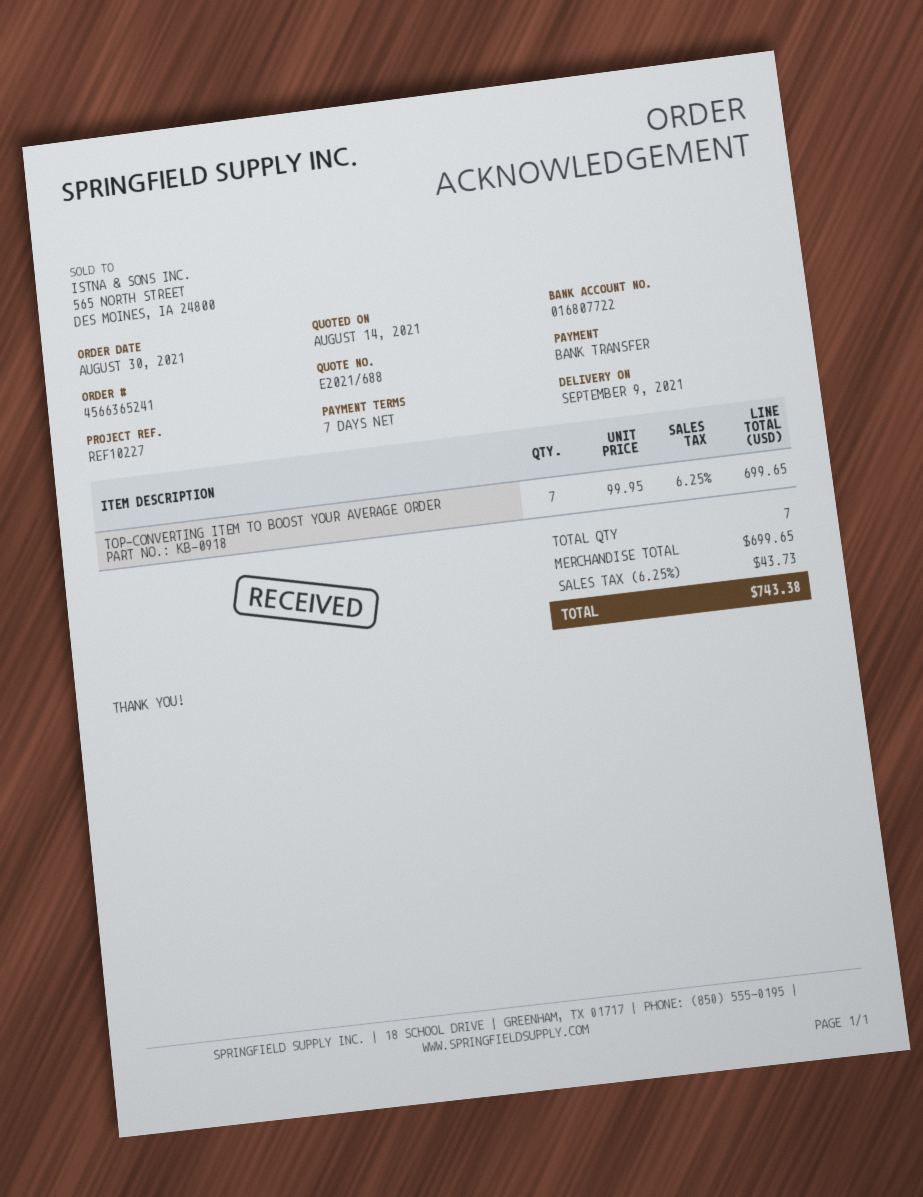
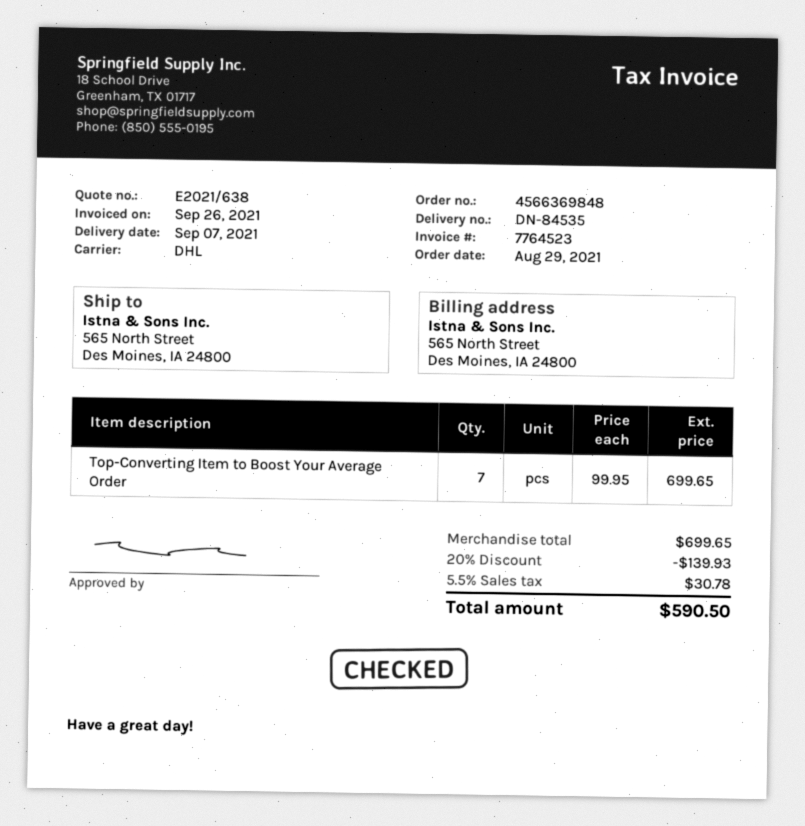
quote number: E2021/688 -> E2021/638
order number: 4566365241 -> 4566369848
order date: 2021-08-30 -> 2021-08-29
delivery date: 2021-09-09 -> 2021-09-07
discount: none -> 20% = 139.93
tax: 6.25% = 43.73 -> 5.5% = 30.78
total: 743.38 -> 590.50

